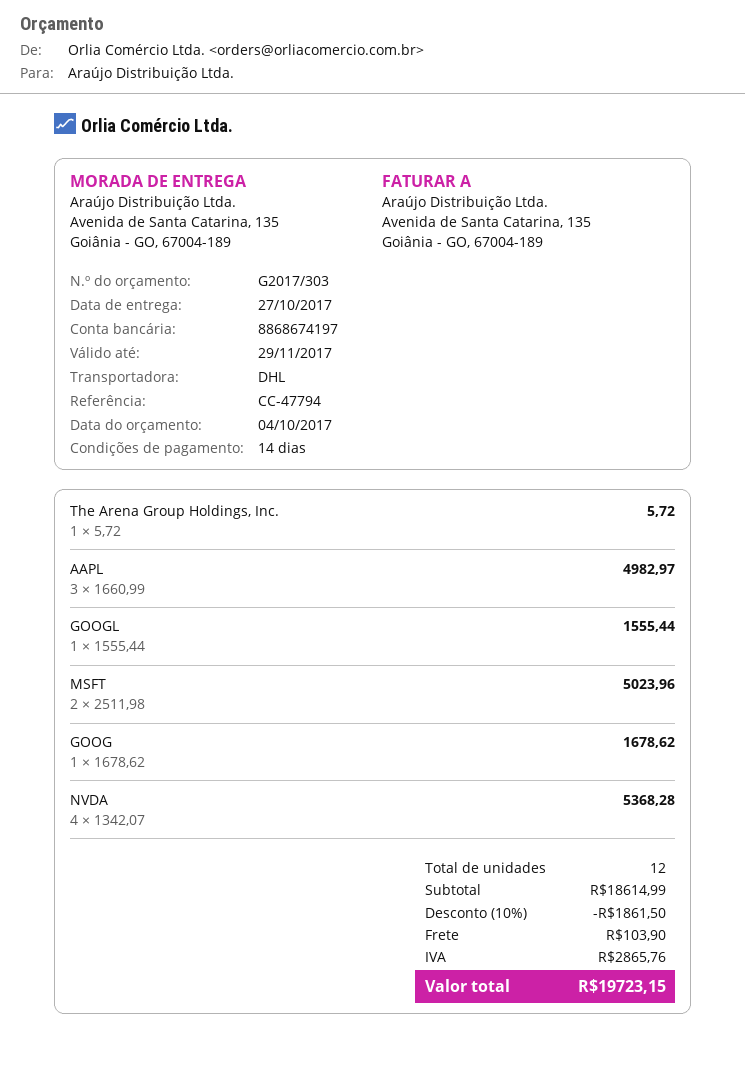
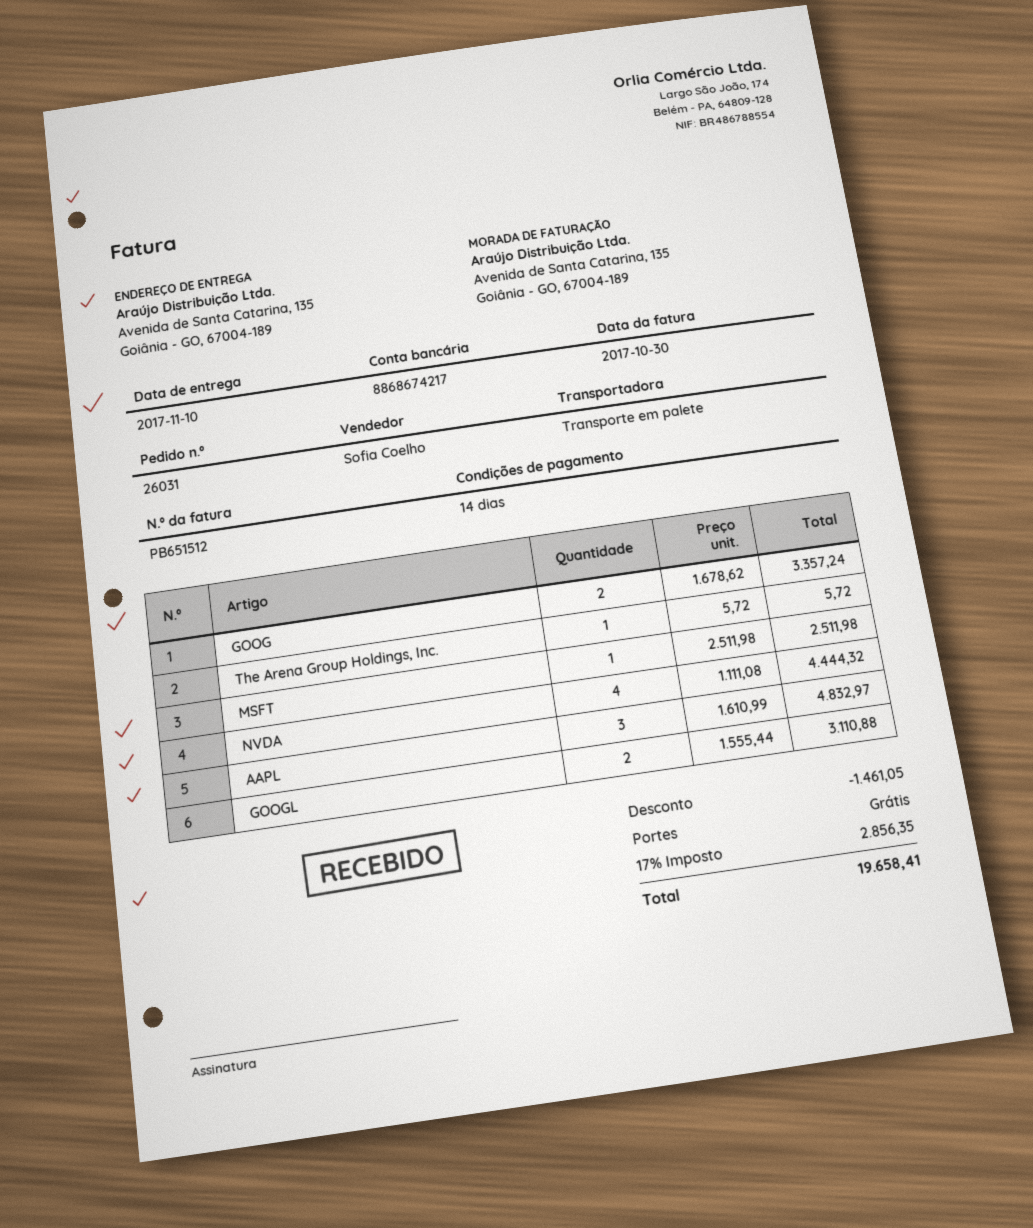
delivery date: 2017-10-27 -> 2017-11-10
bank account: 8868674197 -> 8868674217
shipping method: DHL -> pallet freight
AAPL: 3 x 1660.99 = 4982.97 -> 3 x 1610.99 = 4832.97
GOOGL: 1 x 1555.44 = 1555.44 -> 2 x 1555.44 = 3110.88
MSFT: 2 x 2511.98 = 5023.96 -> 1 x 2511.98 = 2511.98
GOOG: 1 x 1678.62 = 1678.62 -> 2 x 1678.62 = 3357.24
NVDA: 4 x 1342.07 = 5368.28 -> 4 x 1111.08 = 4444.32
discount: 1861.50 -> 1461.05
shipping: 103.90 -> 0.00
tax: 2865.76 -> 2856.35
total: 19723.15 -> 19658.41

